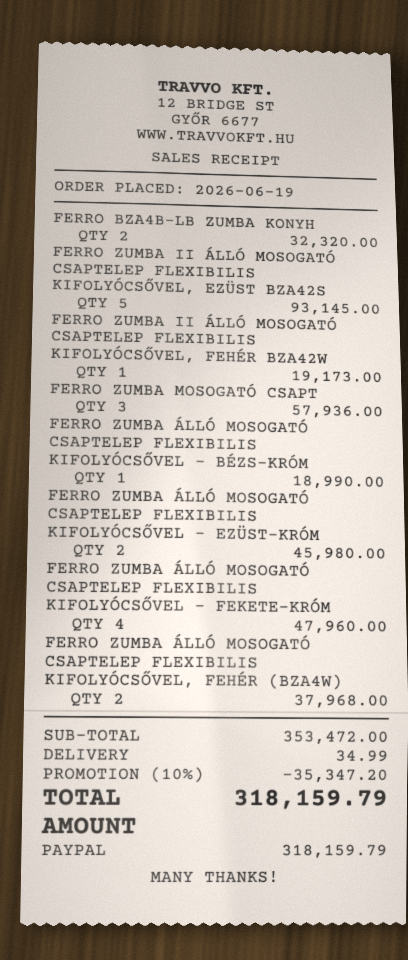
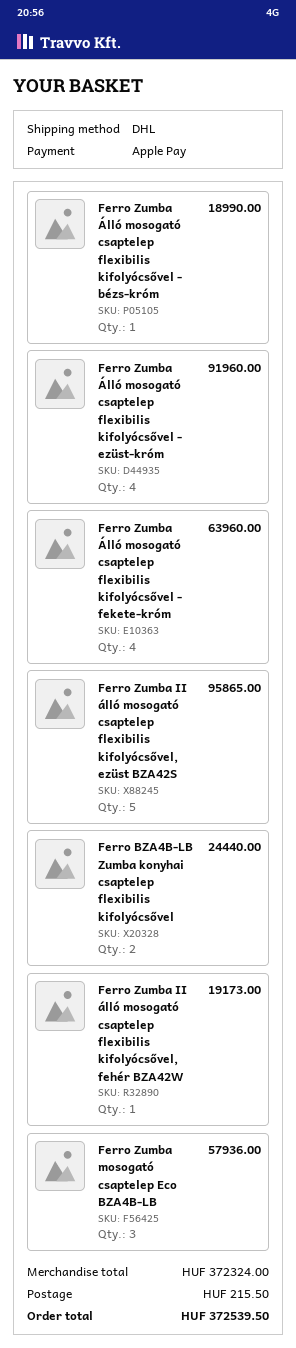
payment method: PayPal -> Apple Pay
FERRO BZA4B-LB ZUMBA KONYH: 2 for 32320.00 -> 2 for 24440.00
FERRO ZUMBA II ÁLLÓ MOSOGATÓ CSAPTELEP FLEXIBILIS KIFOLYÓCSŐVEL, EZÜST BZA42S: 5 for 93145.00 -> 5 for 95865.00
FERRO ZUMBA ÁLLÓ MOSOGATÓ CSAPTELEP FLEXIBILIS KIFOLYÓCSŐVEL - EZÜST-KRÓM: 2 for 45980.00 -> 4 for 91960.00
FERRO ZUMBA ÁLLÓ MOSOGATÓ CSAPTELEP FLEXIBILIS KIFOLYÓCSŐVEL - FEKETE-KRÓM: 4 for 47960.00 -> 4 for 63960.00
FERRO ZUMBA ÁLLÓ MOSOGATÓ CSAPTELEP FLEXIBILIS KIFOLYÓCSŐVEL, FEHÉR (BZA4W): 2 for 37968.00 -> none
subtotal: 353472.00 -> 372324.00
discount: 10% = 35347.20 -> none
shipping: 34.99 -> 215.50
total: 318159.79 -> 372539.50

